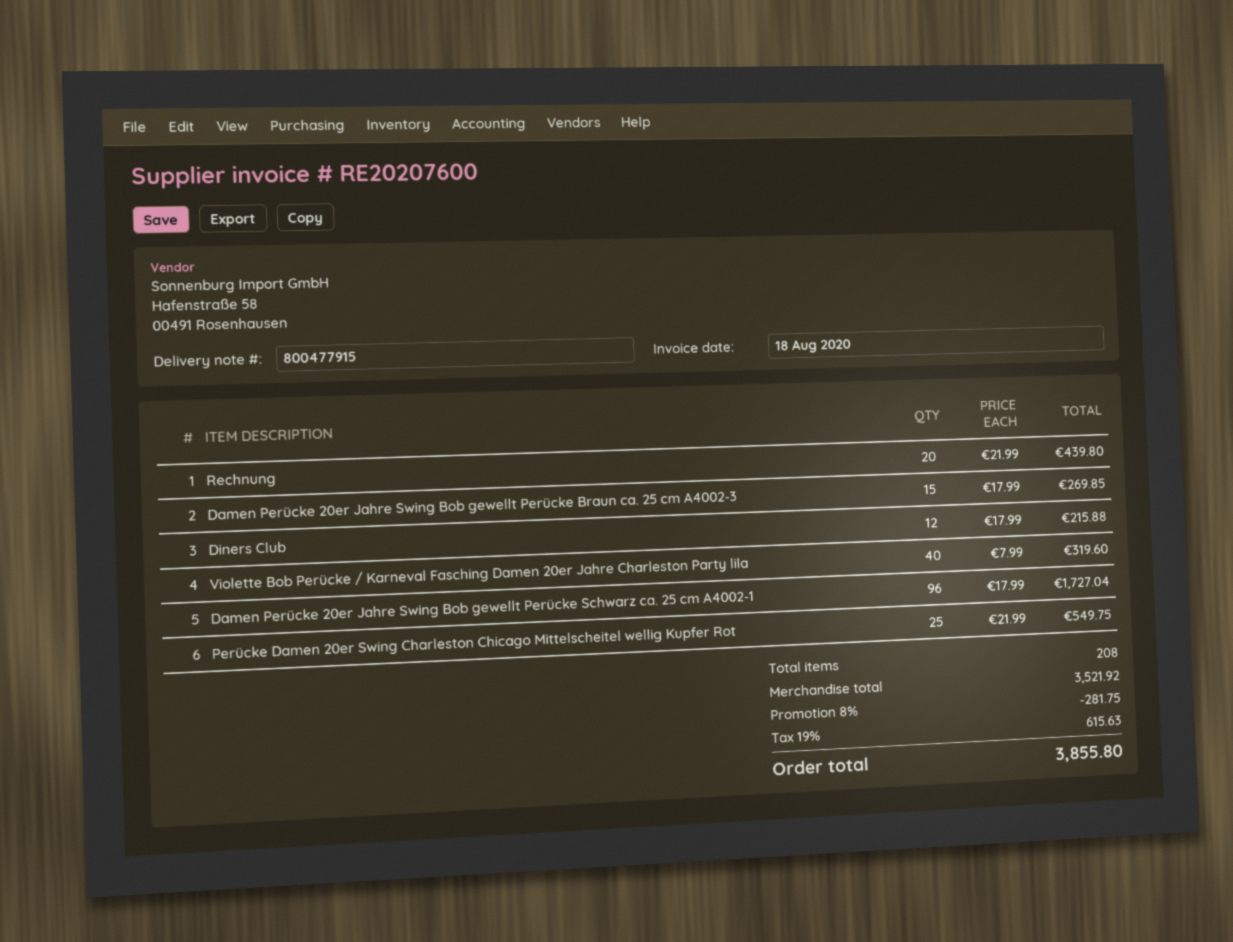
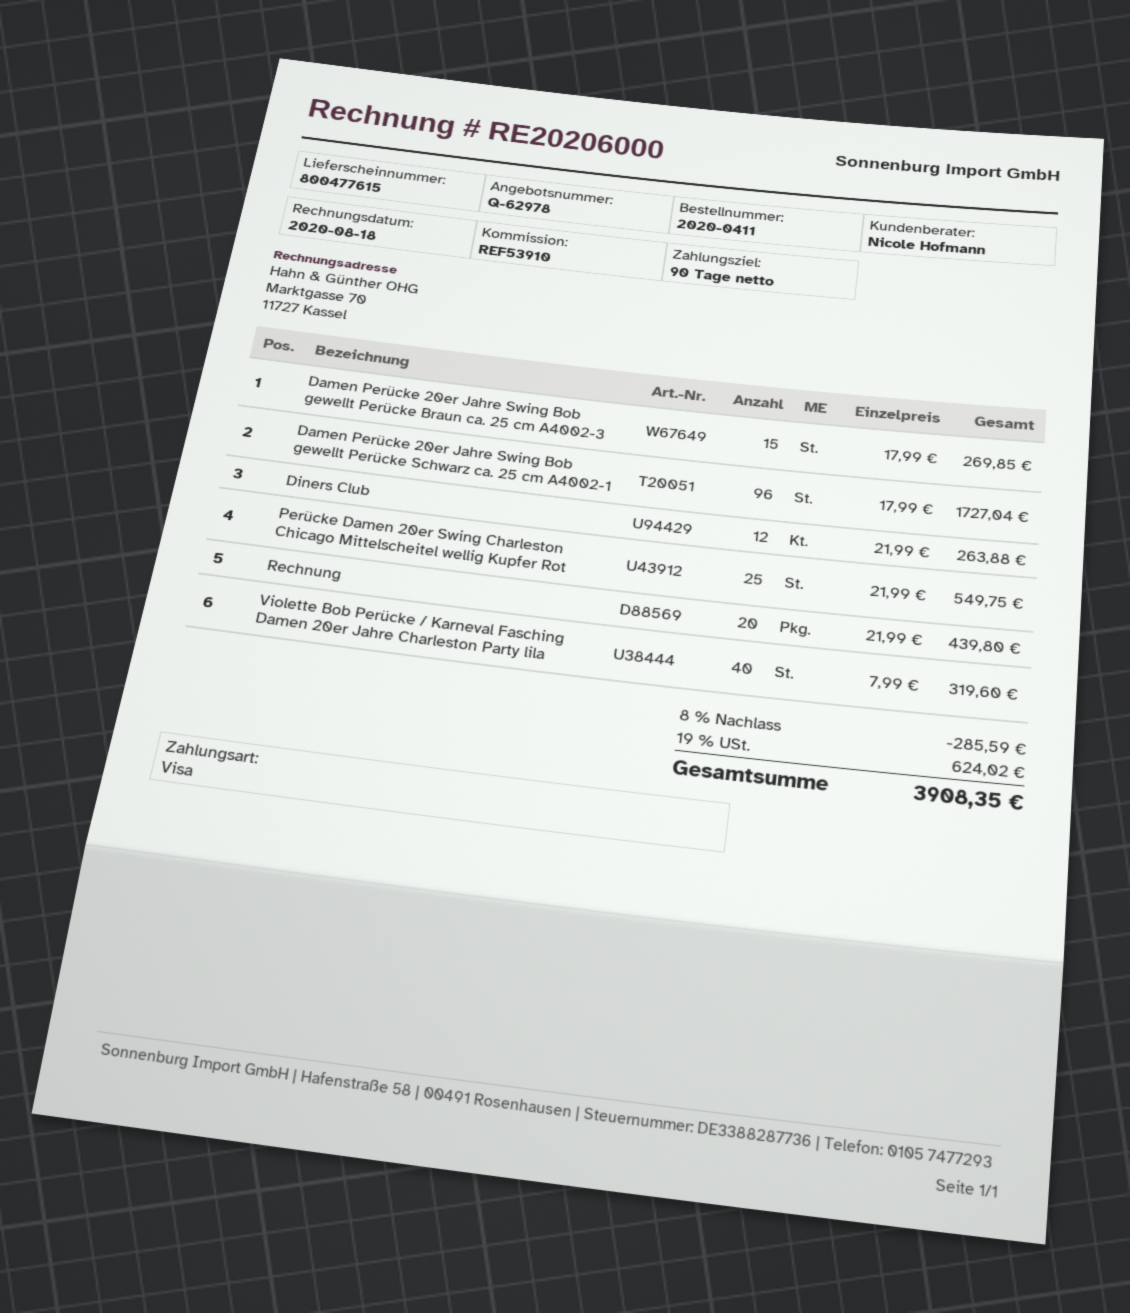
delivery note number: 800477915 -> 800477615
invoice number: RE20207600 -> RE20206000
Diners Club: 12 x 17.99 = 215.88 -> 12 x 21.99 = 263.88
discount: 8% = 281.75 -> 8% = 285.59
tax: 19% = 615.63 -> 19% = 624.02
total: 3855.80 -> 3908.35

